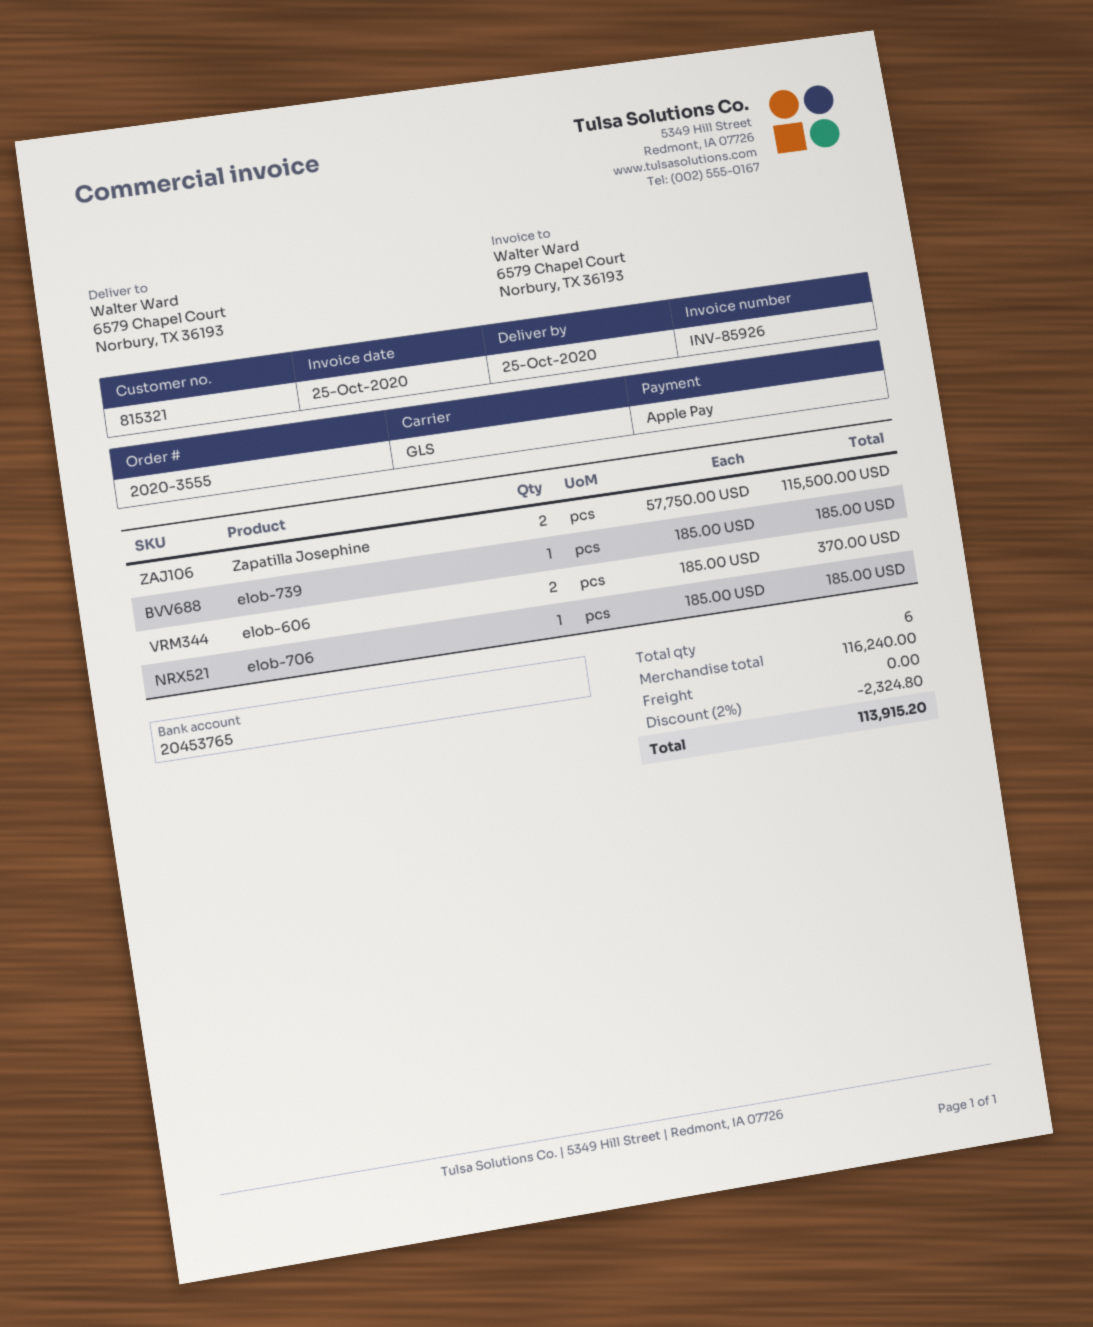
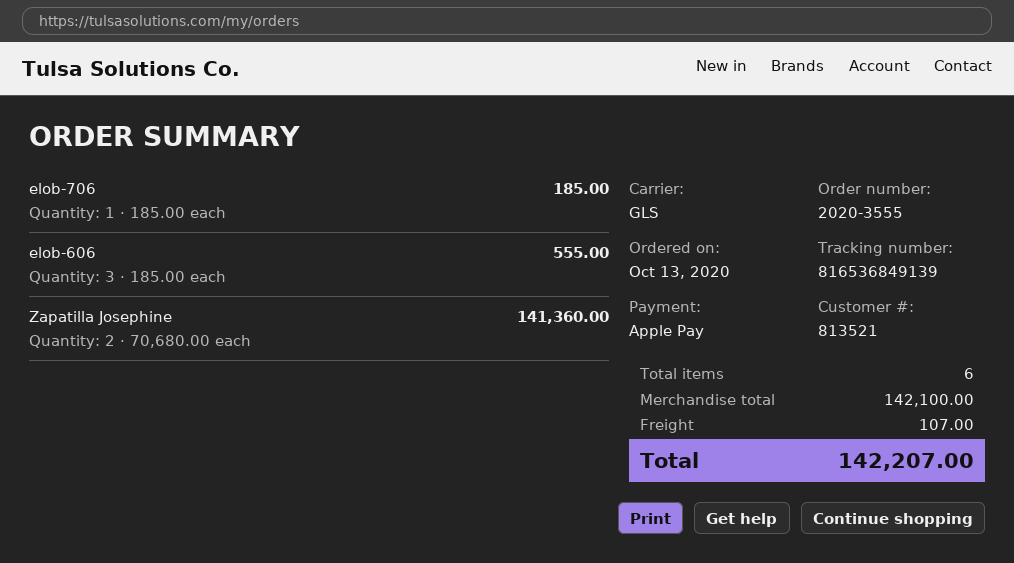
customer number: 815321 -> 813521
Zapatilla Josephine: 2 x 57750.00 = 115500.00 -> 2 x 70680.00 = 141360.00
elob-739: 1 x 185.00 = 185.00 -> none
elob-606: 2 x 185.00 = 370.00 -> 3 x 185.00 = 555.00
subtotal: 116240.00 -> 142100.00
discount: 2% = 2324.80 -> none
shipping: 0.00 -> 107.00
total: 113915.20 -> 142207.00

